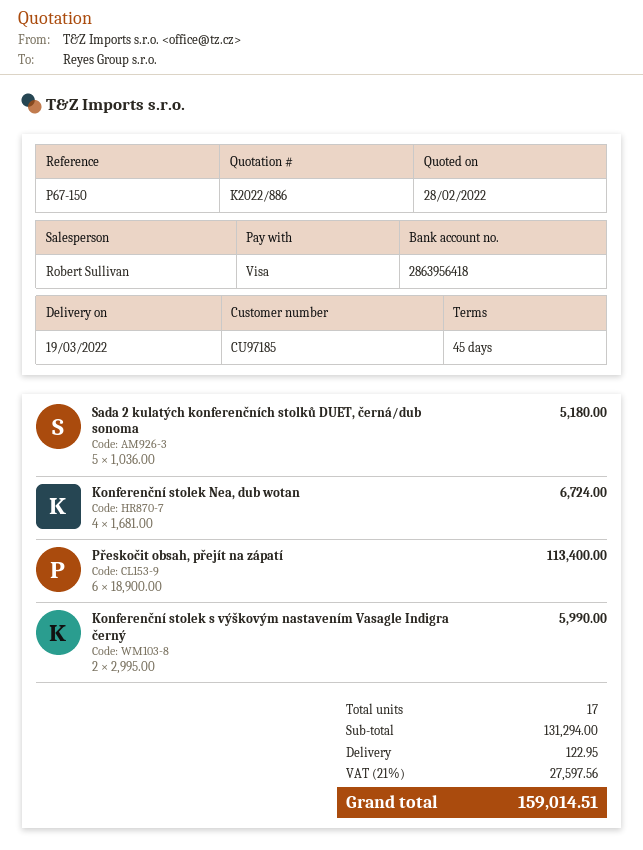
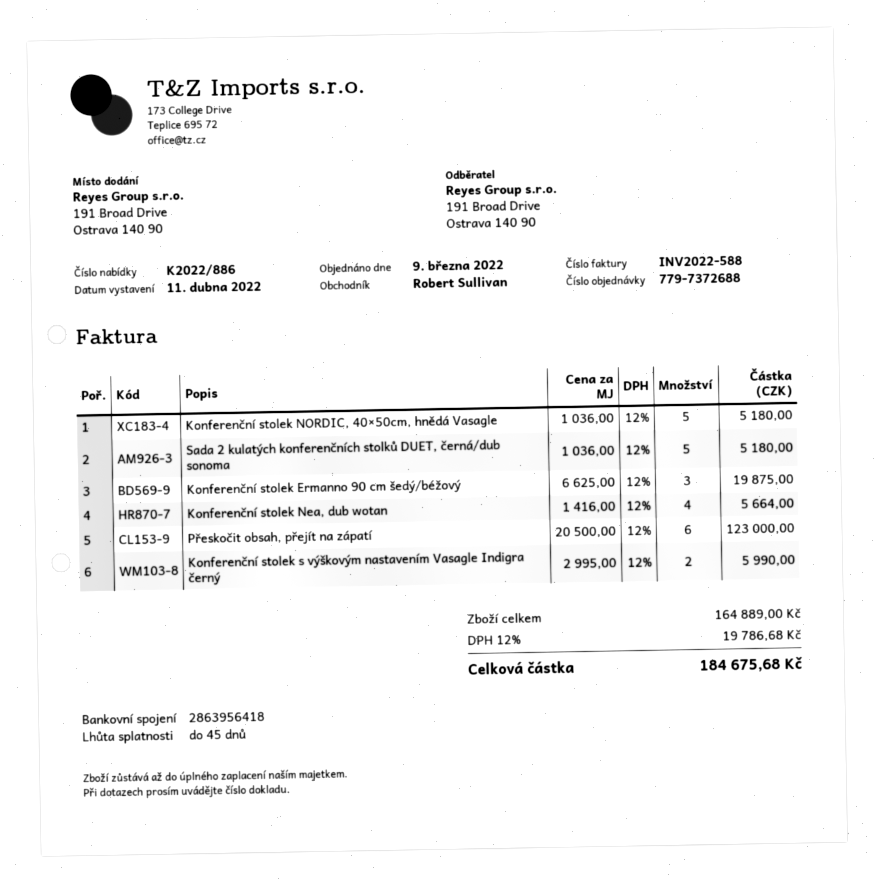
Konferenční stolek Nea, dub wotan: 4 x 1681.00 = 6724.00 -> 4 x 1416.00 = 5664.00
Přeskočit obsah, přejít na zápatí: 6 x 18900.00 = 113400.00 -> 6 x 20500.00 = 123000.00
Konferenční stolek NORDIC, 40×50cm, hnědá Vasagle: none -> 5 x 1036.00 = 5180.00
Konferenční stolek Ermanno 90 cm šedý/béžový: none -> 3 x 6625.00 = 19875.00
subtotal: 131294.00 -> 164889.00
shipping: 122.95 -> none
tax: 21% = 27597.56 -> 12% = 19786.68
total: 159014.51 -> 184675.68

